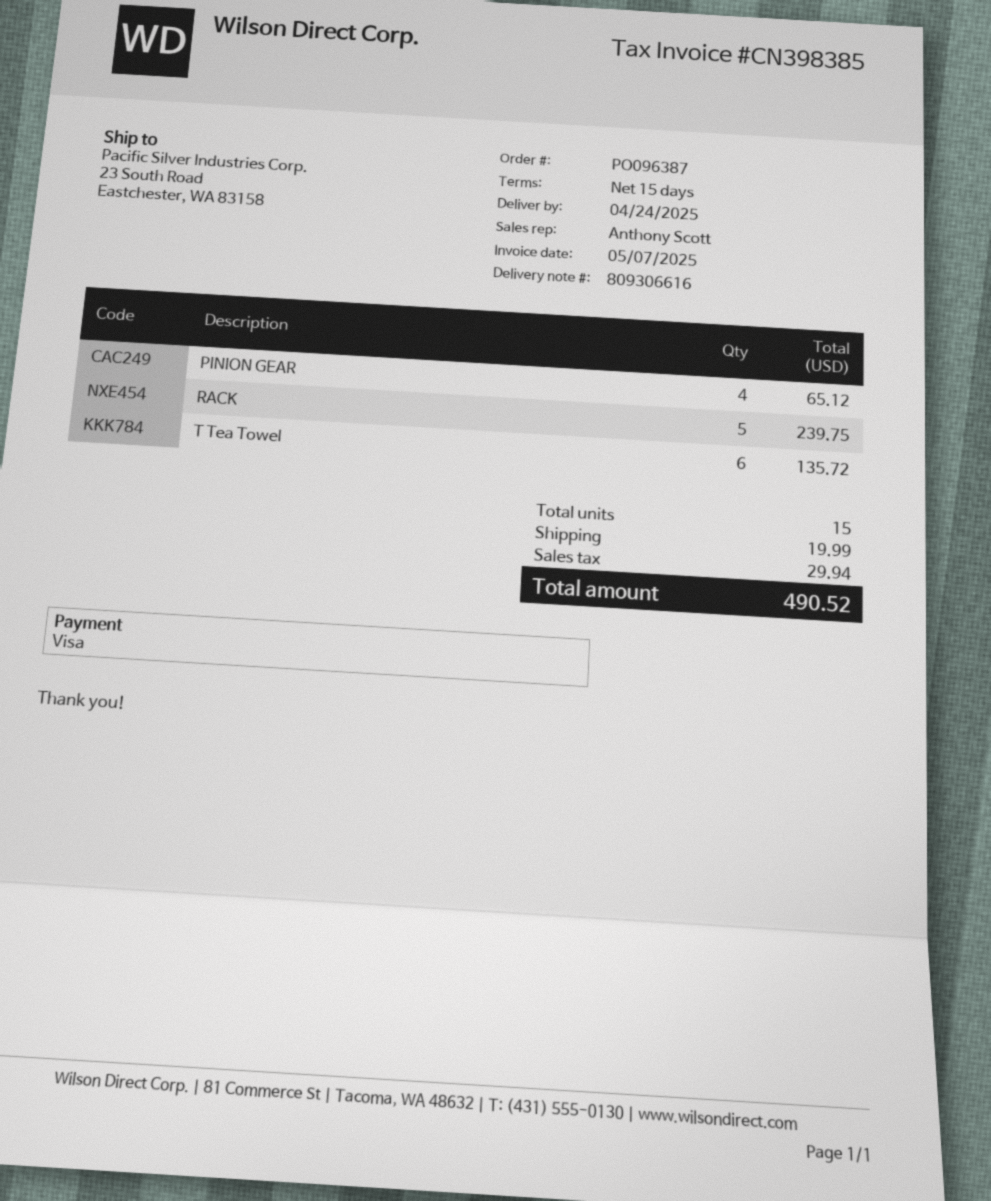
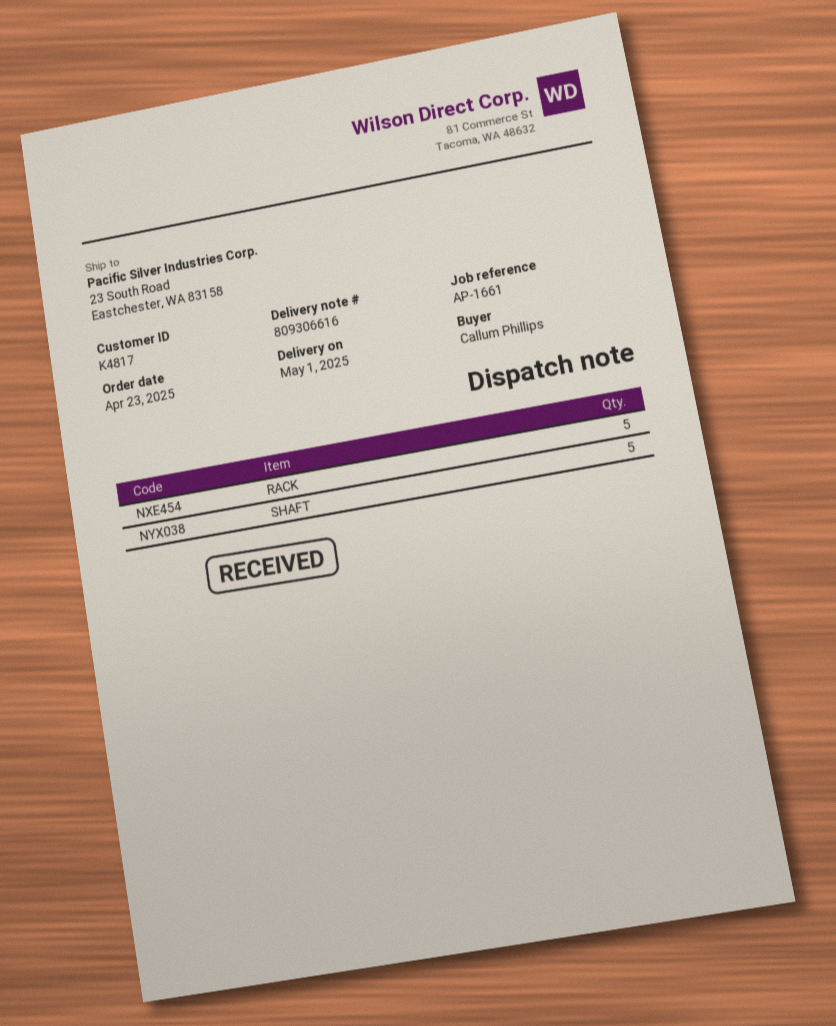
delivery date: 2025-04-24 -> 2025-05-01
PINION GEAR: 4 -> none
T Tea Towel: 6 -> none
SHAFT: none -> 5

